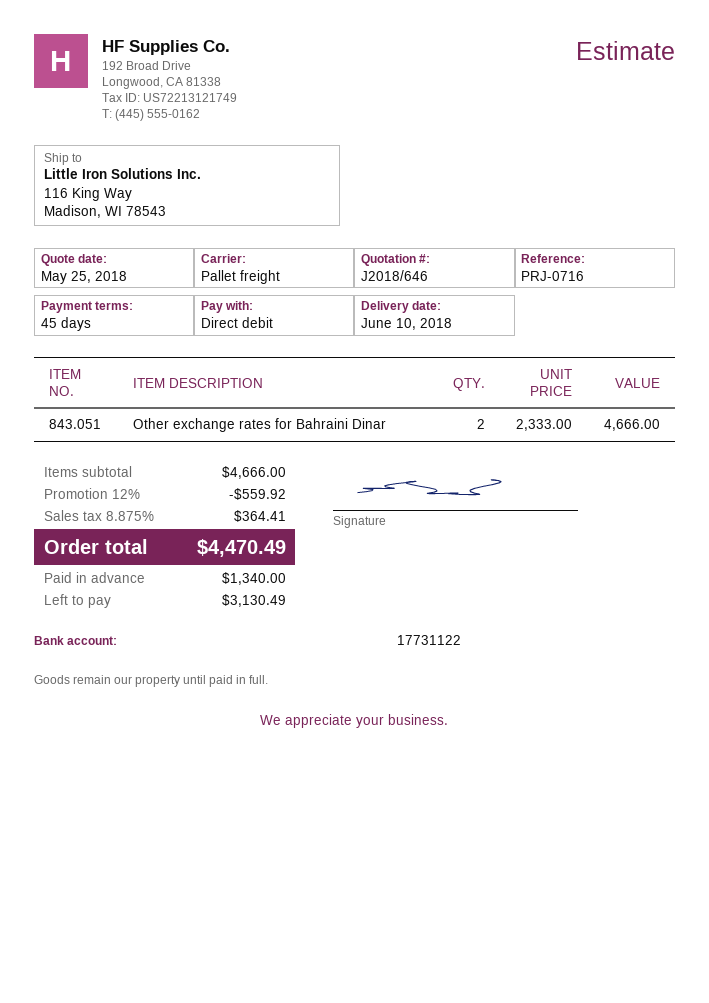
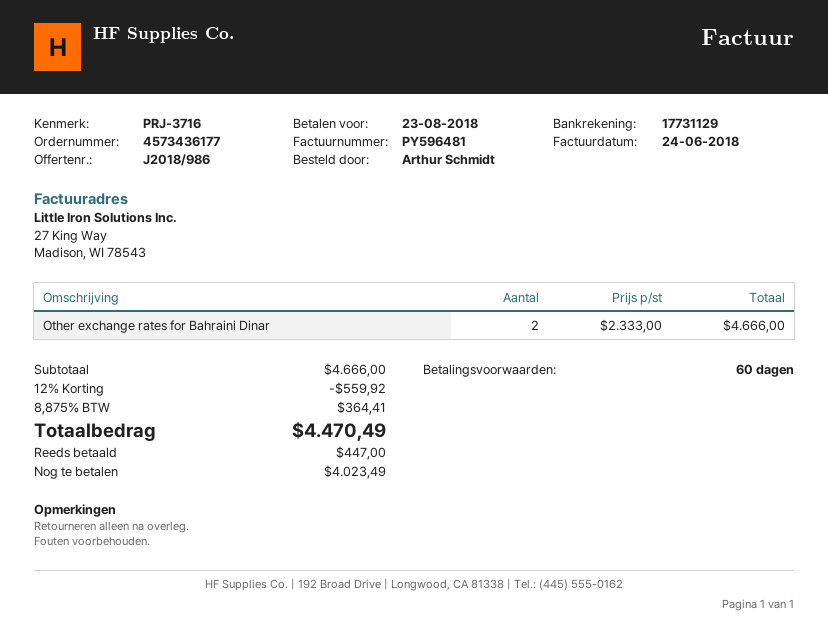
quote number: J2018/646 -> J2018/986
payment terms: 45 days -> 60 days
reference: PRJ-0716 -> PRJ-3716
bank account: 17731122 -> 17731129
deposit: 1340.00 -> 447.00
balance: 3130.49 -> 4023.49

